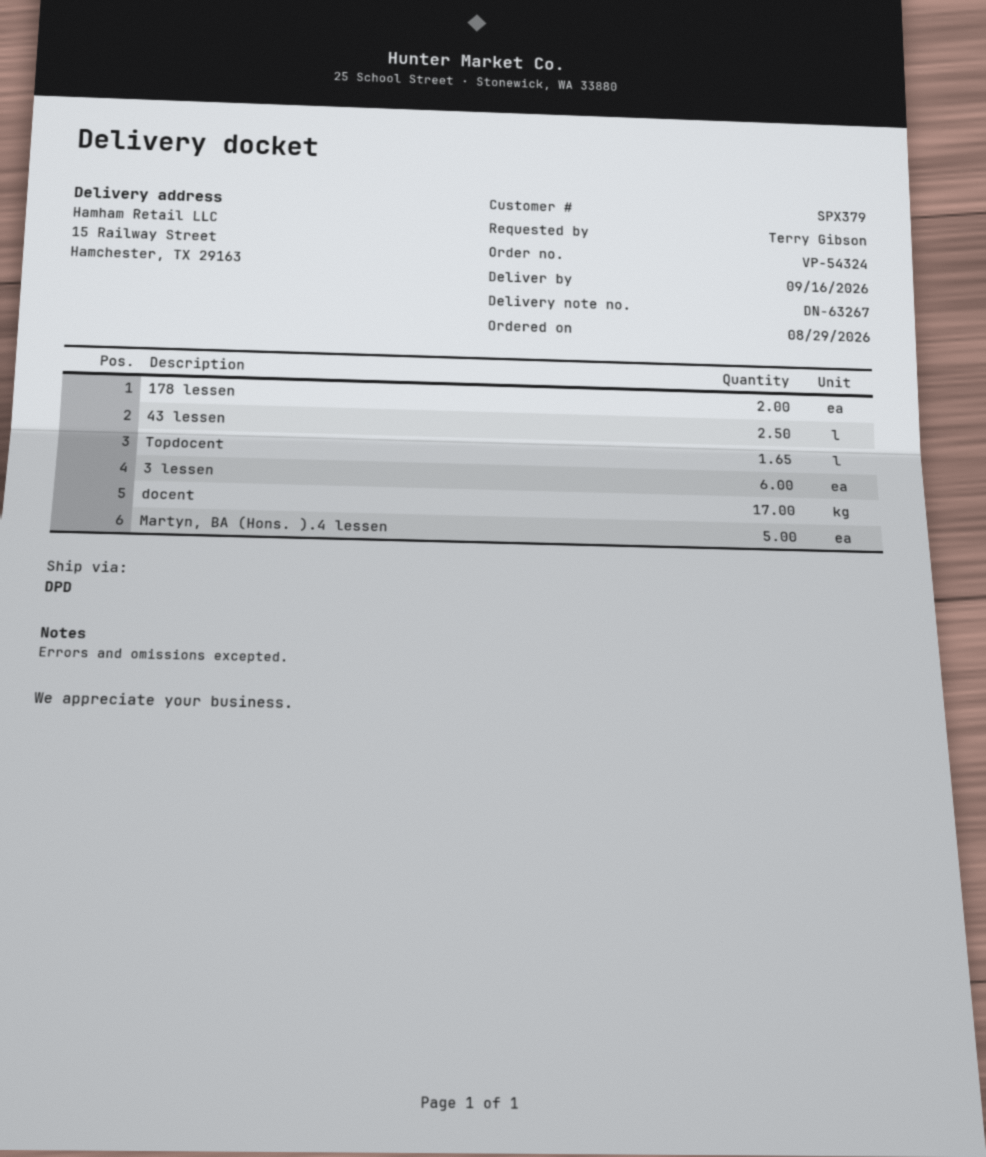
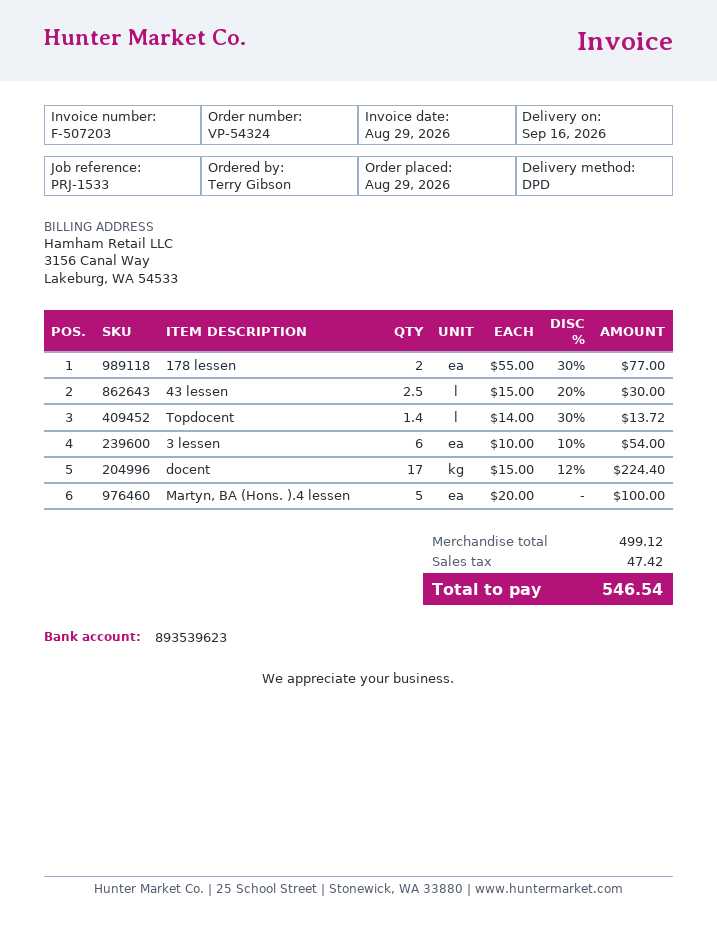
Topdocent: 1.65 -> 1.4

